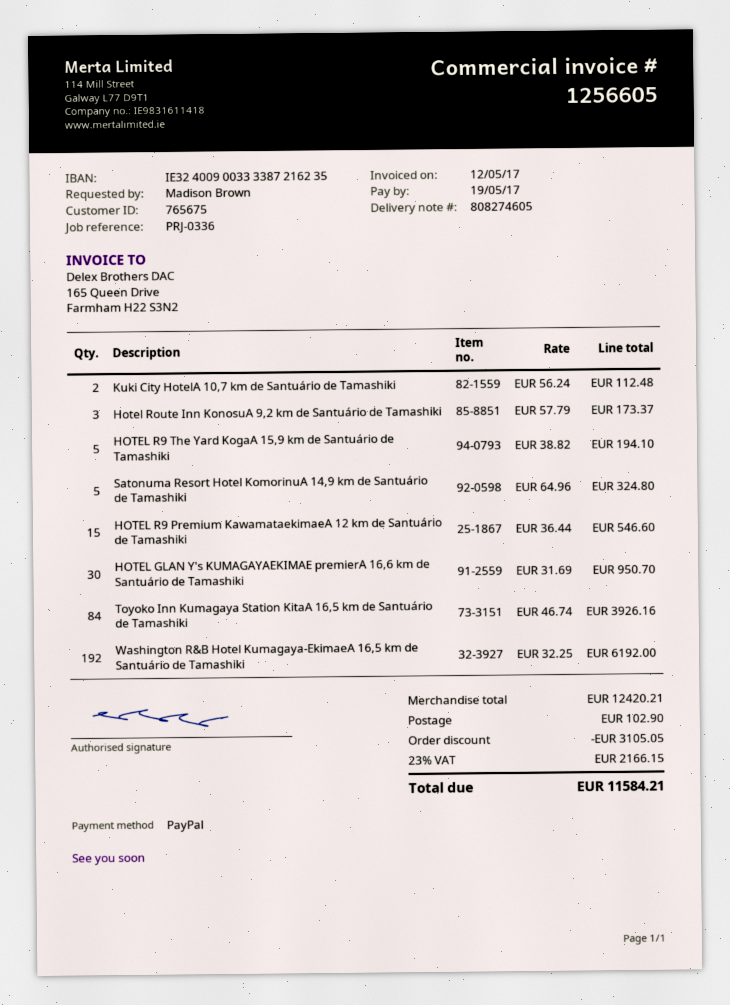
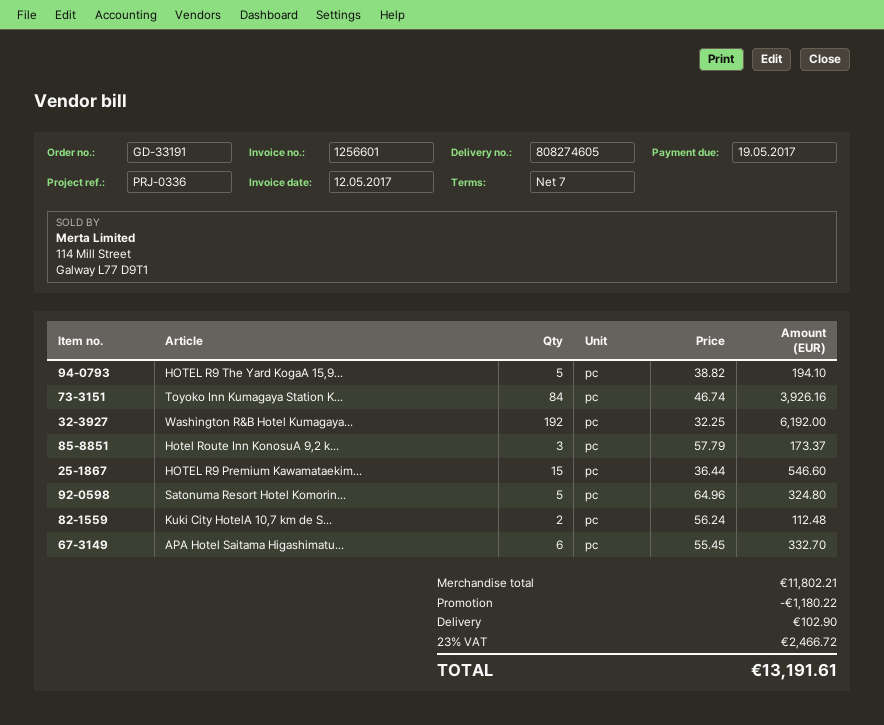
invoice number: 1256605 -> 1256601
HOTEL GLAN Y's KUMAGAYAEKIMAE premierA 16,6 km de Santuário de Tamashiki: 30 x 31.69 = 950.70 -> none
APA Hotel Saitama Higashimatu...: none -> 6 x 55.45 = 332.70
subtotal: 12420.21 -> 11802.21
discount: 3105.05 -> 1180.22
tax: 23% = 2166.15 -> 23% = 2466.72
total: 11584.21 -> 13191.61

